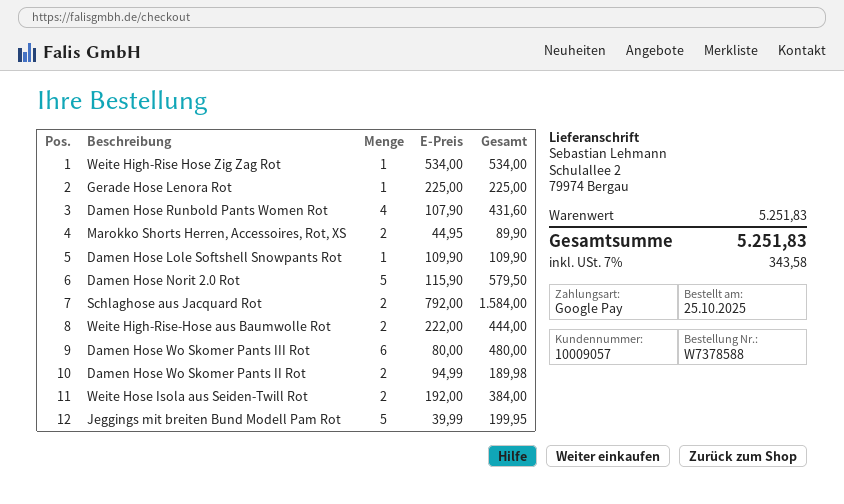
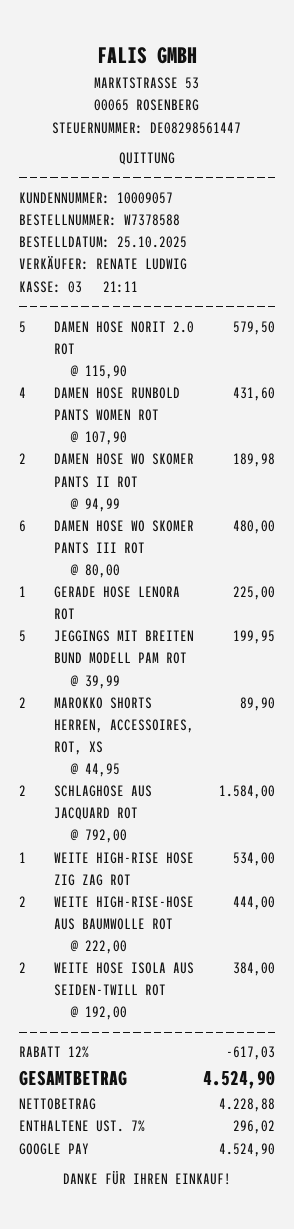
Damen Hose Lole Softshell Snowpants Rot: 1 x 109.90 = 109.90 -> none
discount: none -> 12% = 617.03
tax: 7% = 343.58 -> 7% = 296.02
total: 5251.83 -> 4524.90

